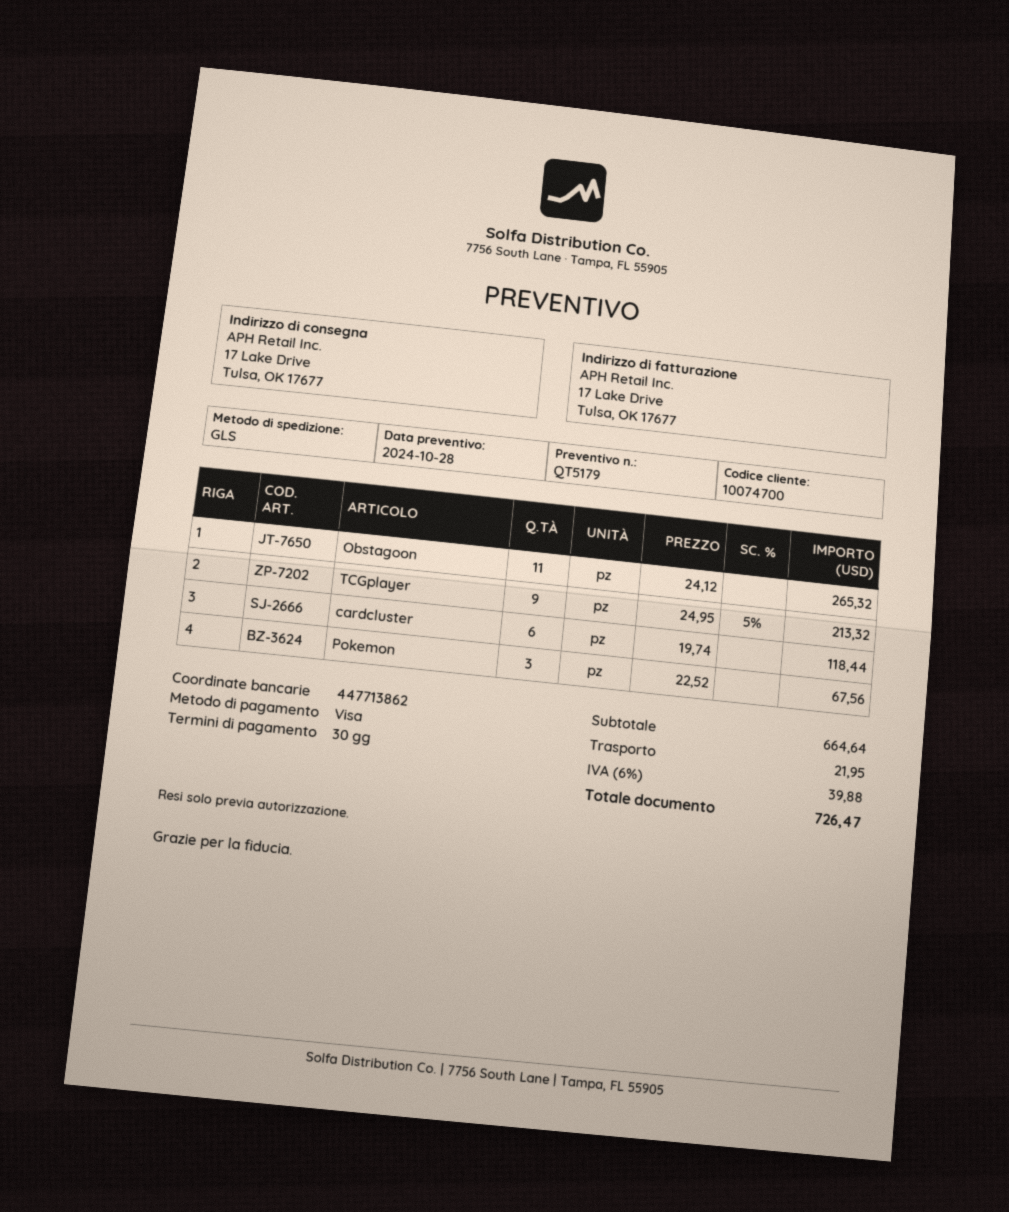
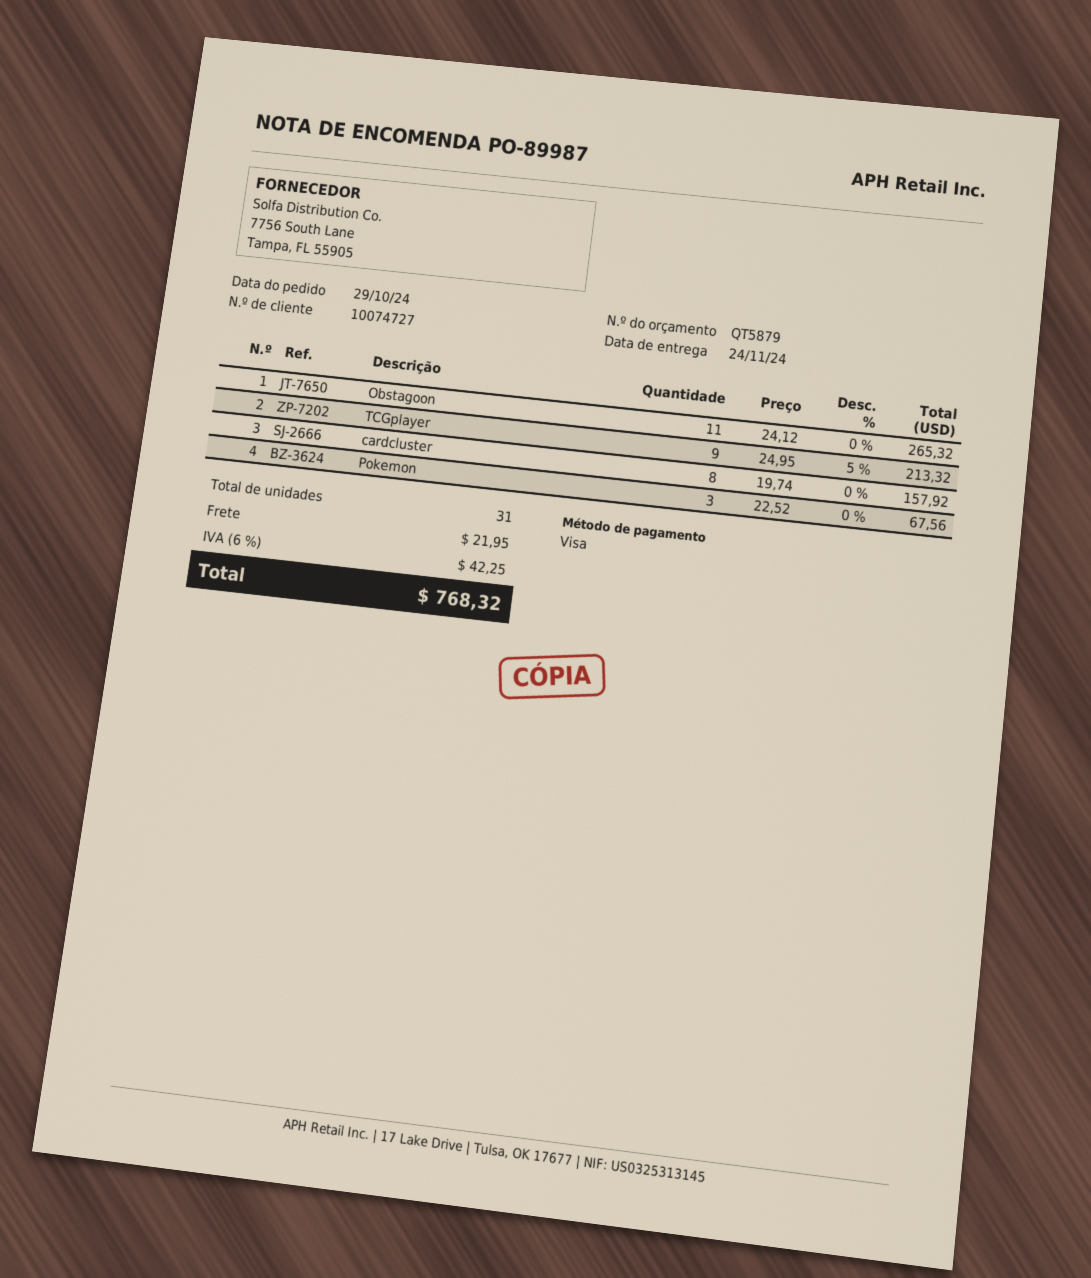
quote number: QT5179 -> QT5879
customer number: 10074700 -> 10074727
cardcluster: 6 x 19.74 = 118.44 -> 8 x 19.74 = 157.92
tax: 6% = 39.88 -> 6% = 42.25
total: 726.47 -> 768.32

